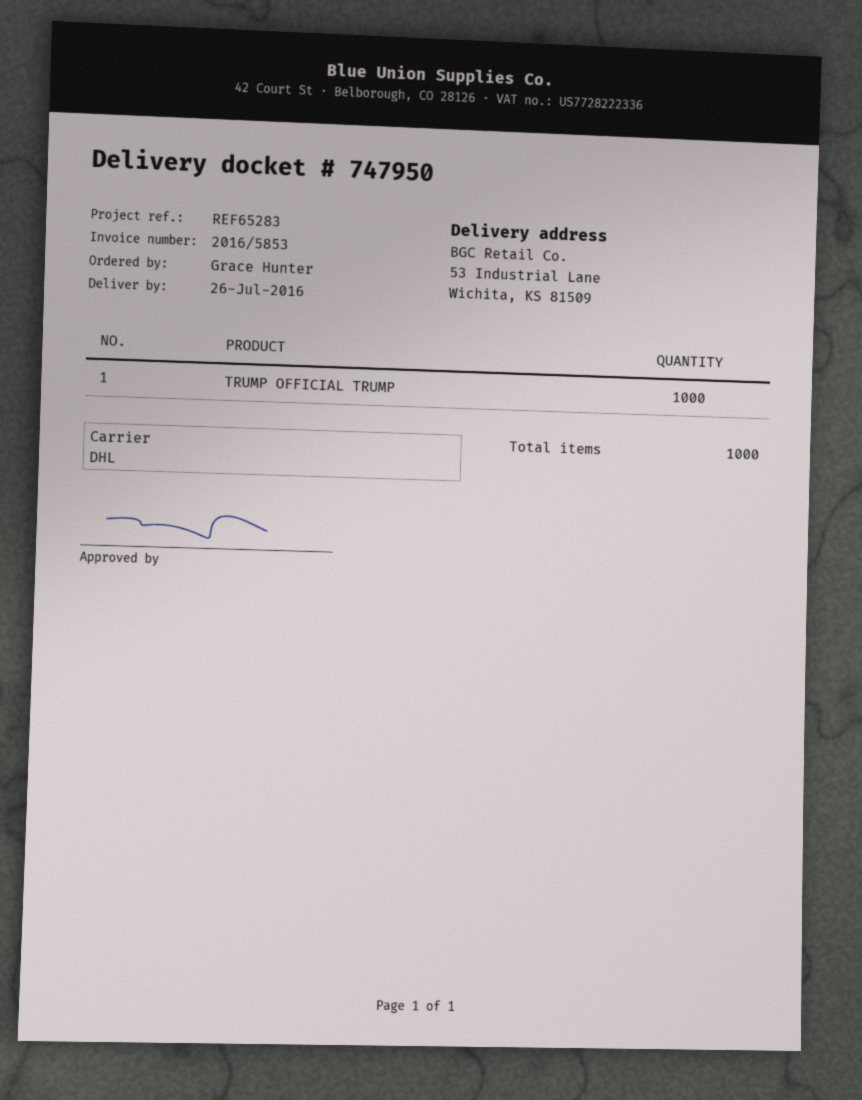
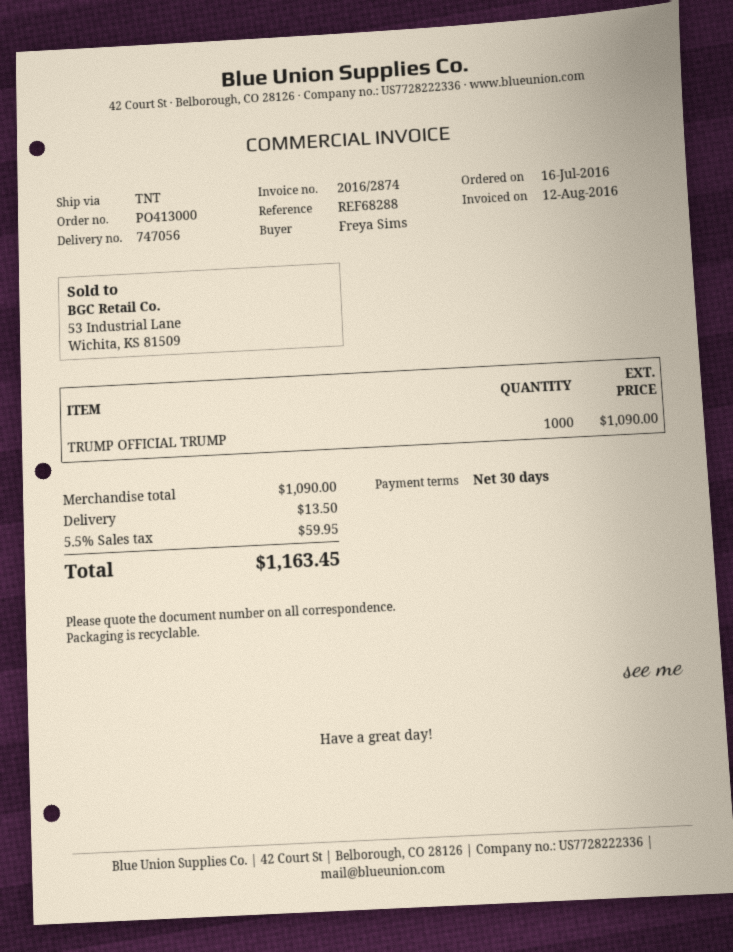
delivery note number: 747950 -> 747056
invoice number: 2016/5853 -> 2016/2874
reference: REF65283 -> REF68288
ordered by: Grace Hunter -> Freya Sims
shipping method: DHL -> TNT

